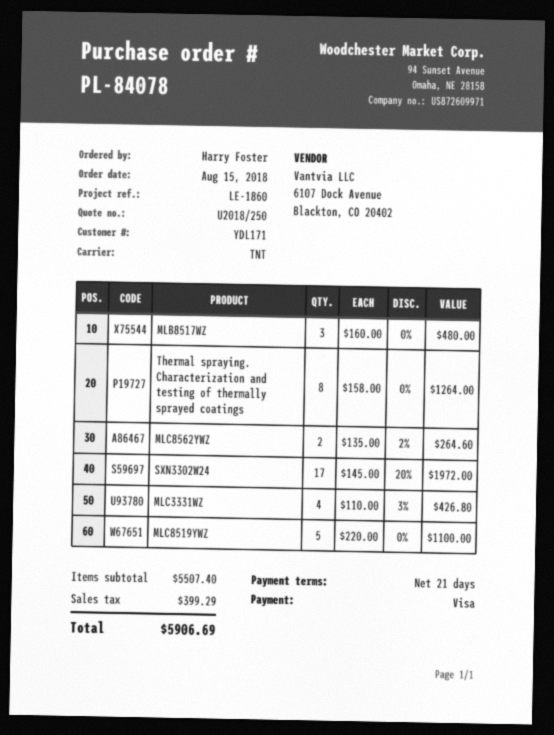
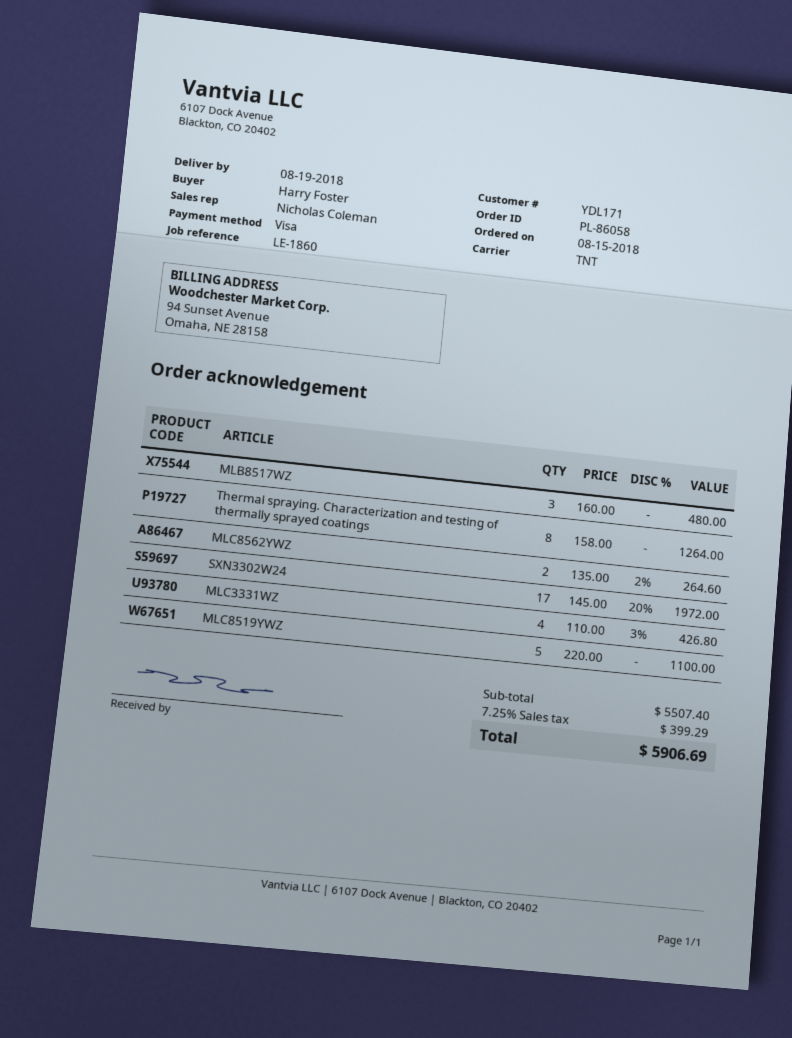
order number: PL-84078 -> PL-86058

